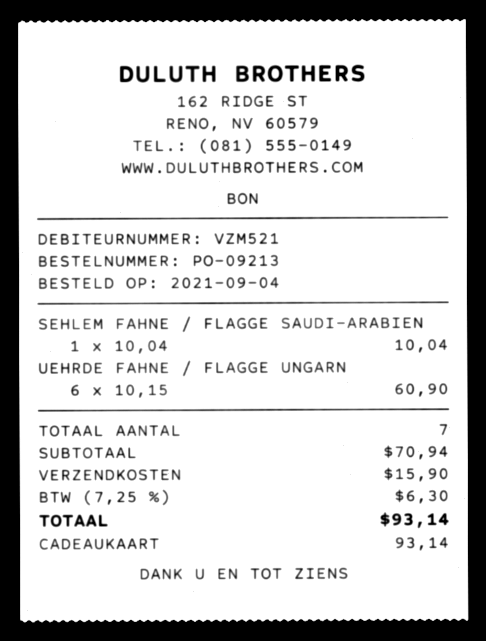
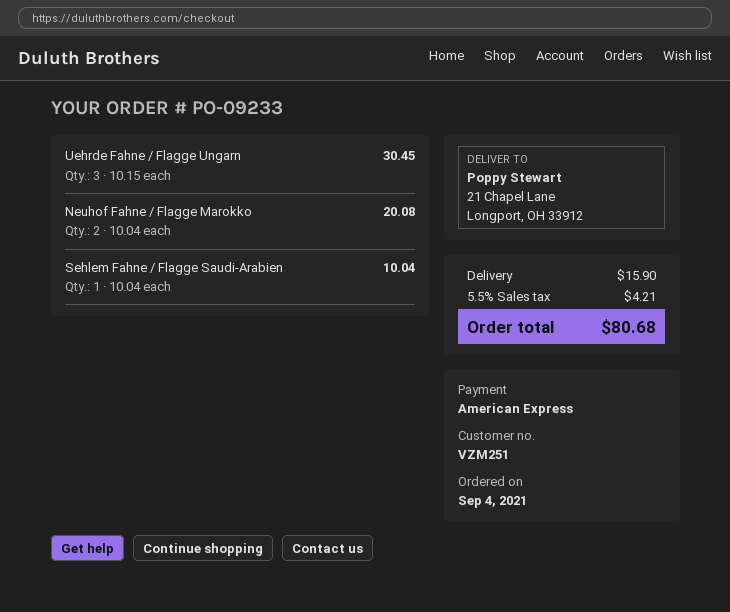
order number: PO-09213 -> PO-09233
customer number: VZM521 -> VZM251
payment method: gift card -> American Express
UEHRDE FAHNE / FLAGGE UNGARN: 6 x 10.15 = 60.90 -> 3 x 10.15 = 30.45
Neuhof Fahne / Flagge Marokko: none -> 2 x 10.04 = 20.08
tax: 7.25% = 6.30 -> 5.5% = 4.21
total: 93.14 -> 80.68

